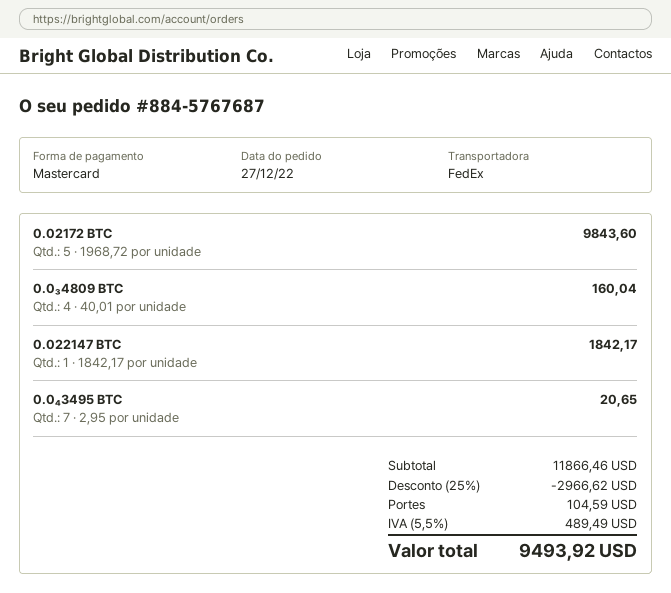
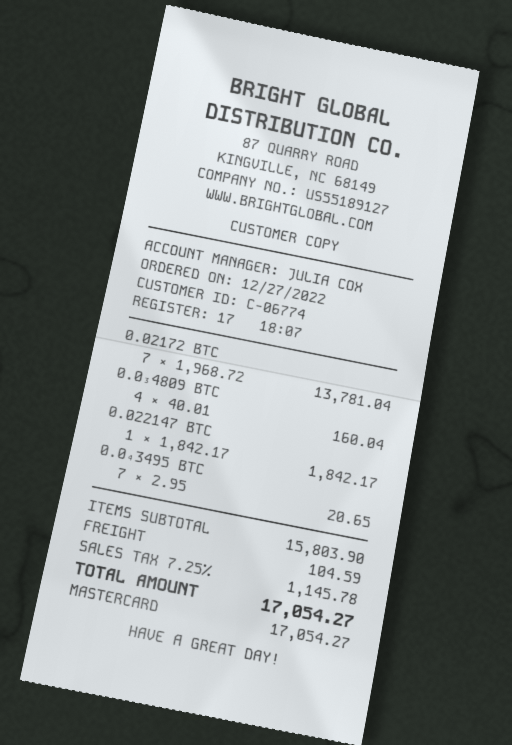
0.02172 BTC: 5 x 1968.72 = 9843.60 -> 7 x 1968.72 = 13781.04
subtotal: 11866.46 -> 15803.90
discount: 25% = 2966.62 -> none
tax: 5.5% = 489.49 -> 7.25% = 1145.78
total: 9493.92 -> 17054.27

